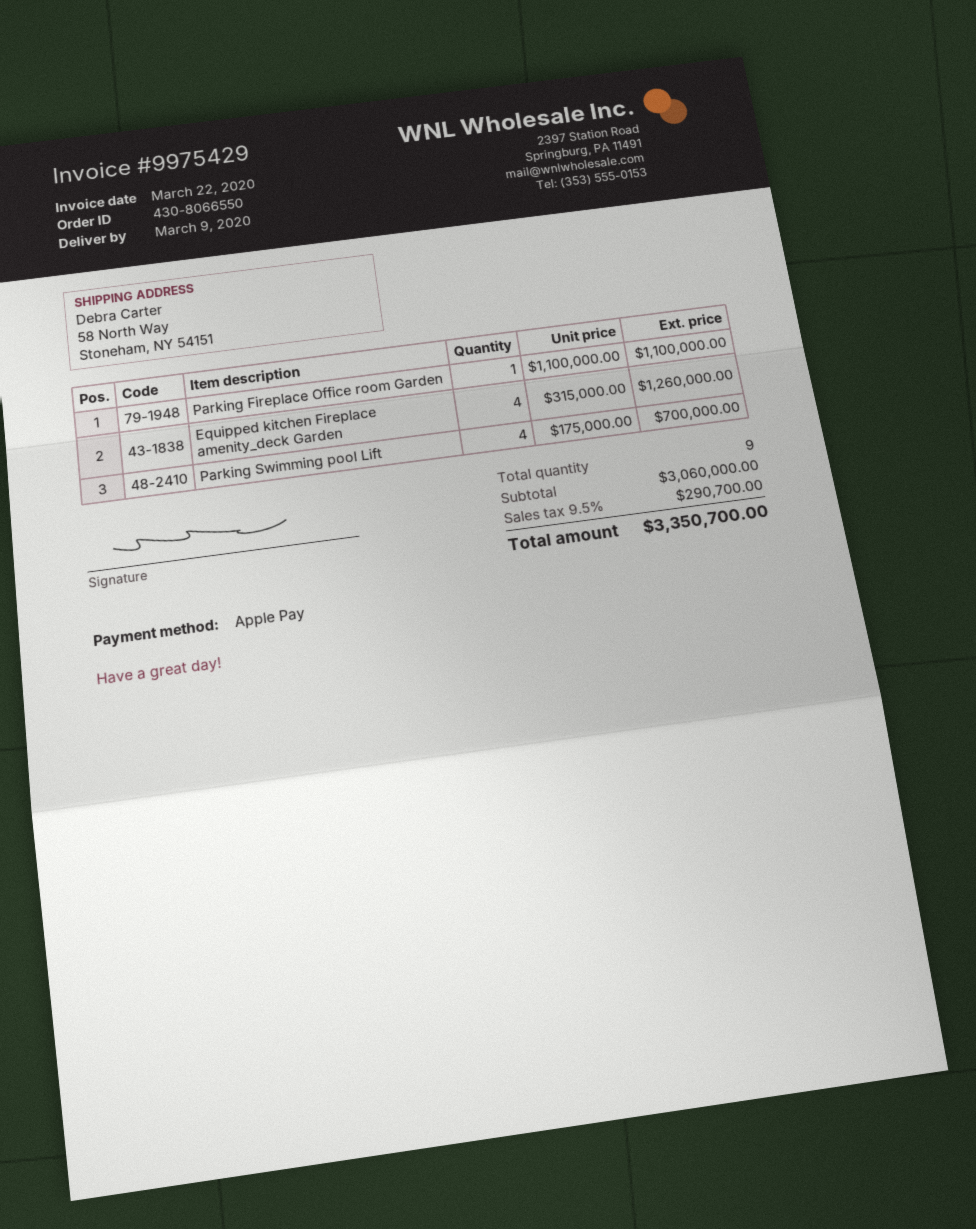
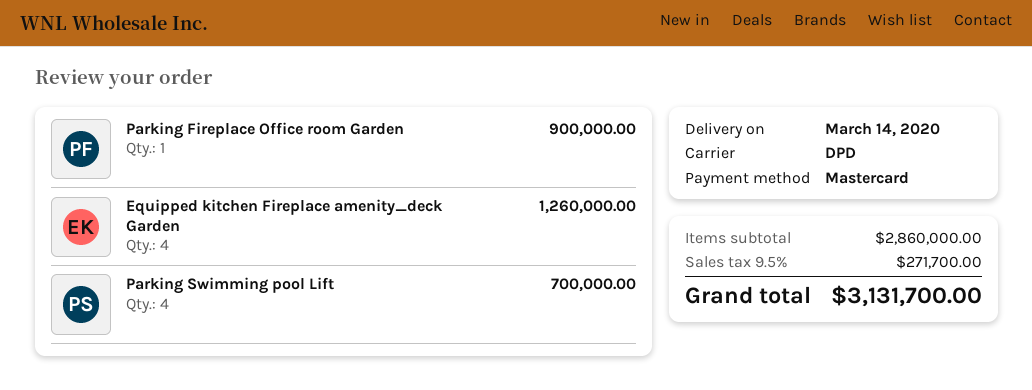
delivery date: 2020-03-09 -> 2020-03-14
payment method: Apple Pay -> Mastercard
Parking Fireplace Office room Garden: 1 for 1100000.00 -> 1 for 900000.00
subtotal: 3060000.00 -> 2860000.00
tax: 9.5% = 290700.00 -> 9.5% = 271700.00
total: 3350700.00 -> 3131700.00

